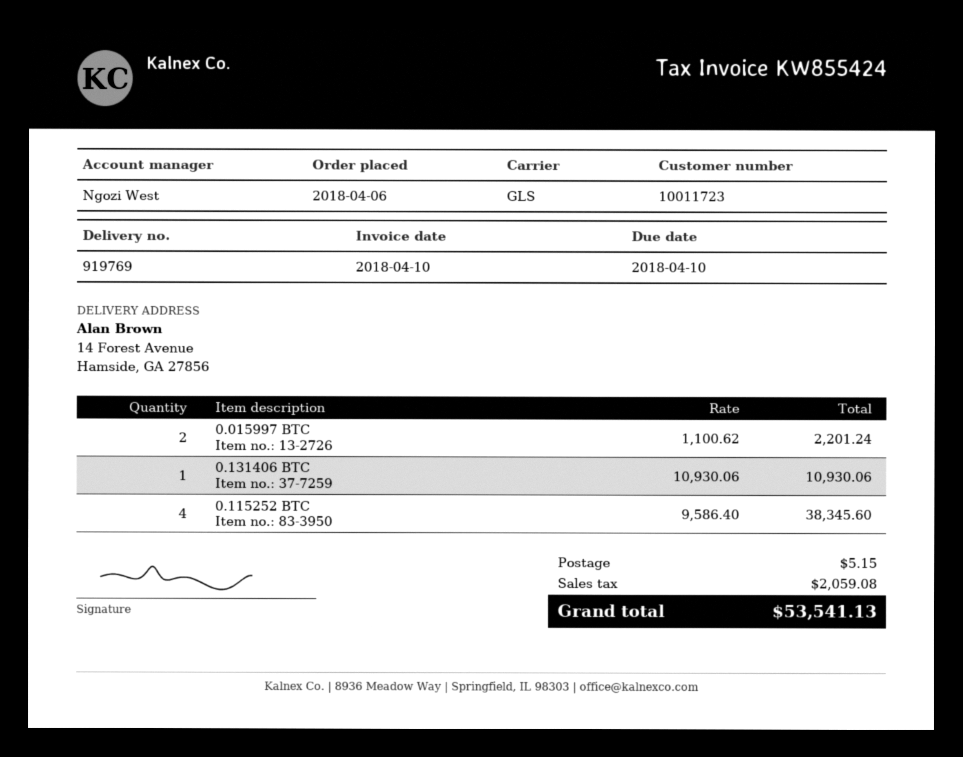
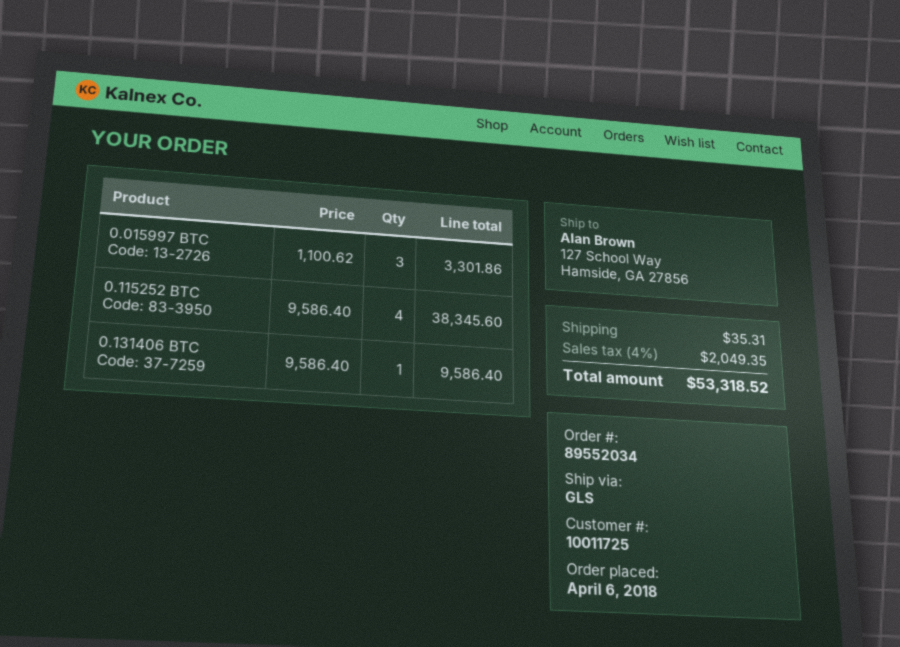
customer number: 10011723 -> 10011725
ship to: 14 Forest Avenue, Hamside, GA 27856 -> 127 School Way, Hamside, GA 27856
0.015997 BTC: 2 x 1100.62 = 2201.24 -> 3 x 1100.62 = 3301.86
0.131406 BTC: 1 x 10930.06 = 10930.06 -> 1 x 9586.40 = 9586.40
shipping: 5.15 -> 35.31
tax: 2059.08 -> 2049.35
total: 53541.13 -> 53318.52

